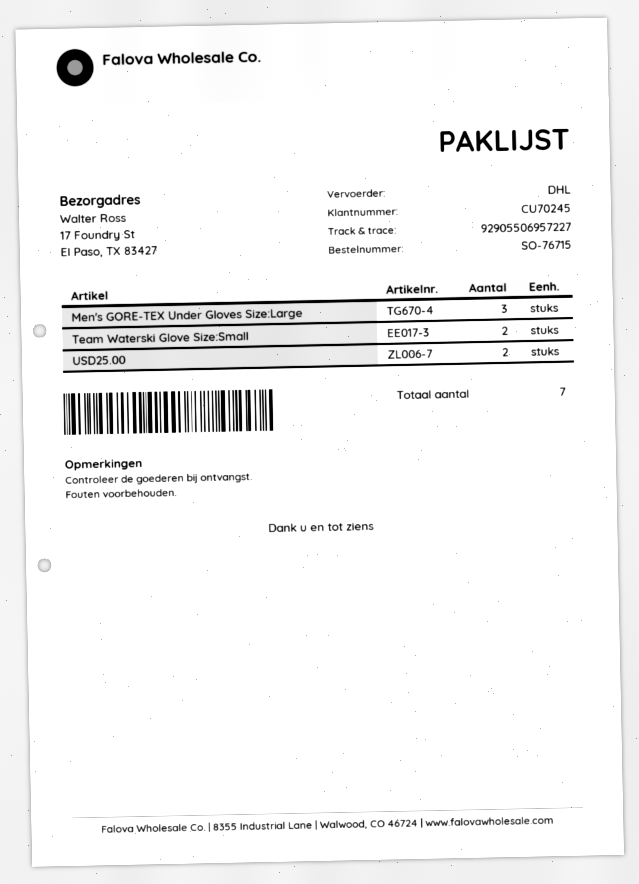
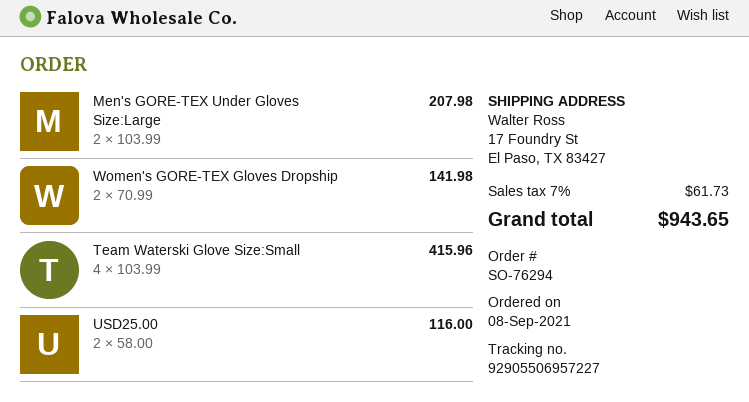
order number: SO-76715 -> SO-76294
Men's GORE-TEX Under Gloves Size:Large: 3 -> 2
Team Waterski Glove Size:Small: 2 -> 4
Women's GORE-TEX Gloves Dropship: none -> 2

